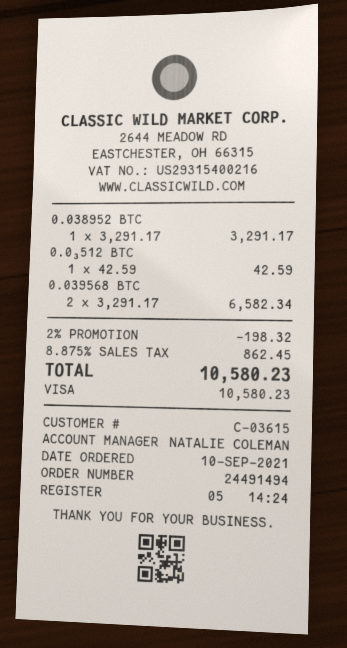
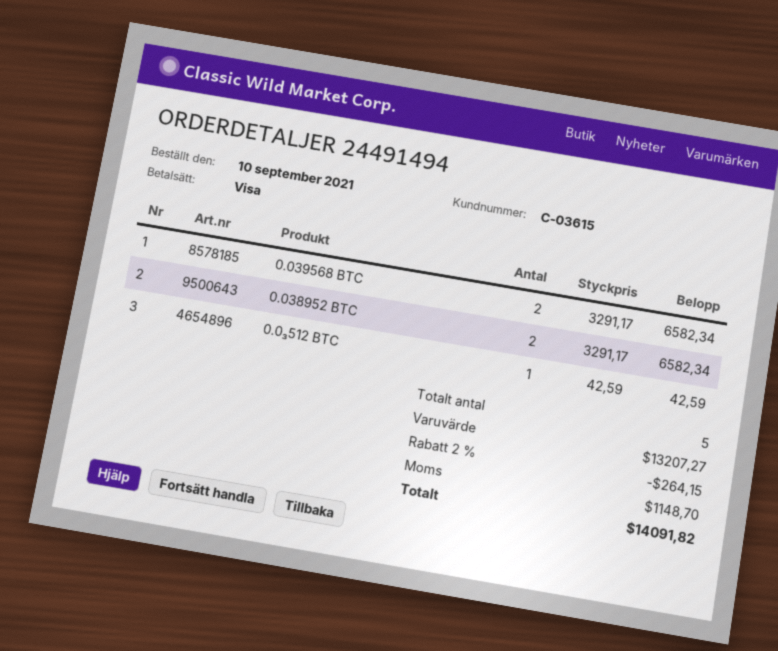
0.038952 BTC: 1 x 3291.17 = 3291.17 -> 2 x 3291.17 = 6582.34
discount: 2% = 198.32 -> 2% = 264.15
tax: 862.45 -> 1148.70
total: 10580.23 -> 14091.82

